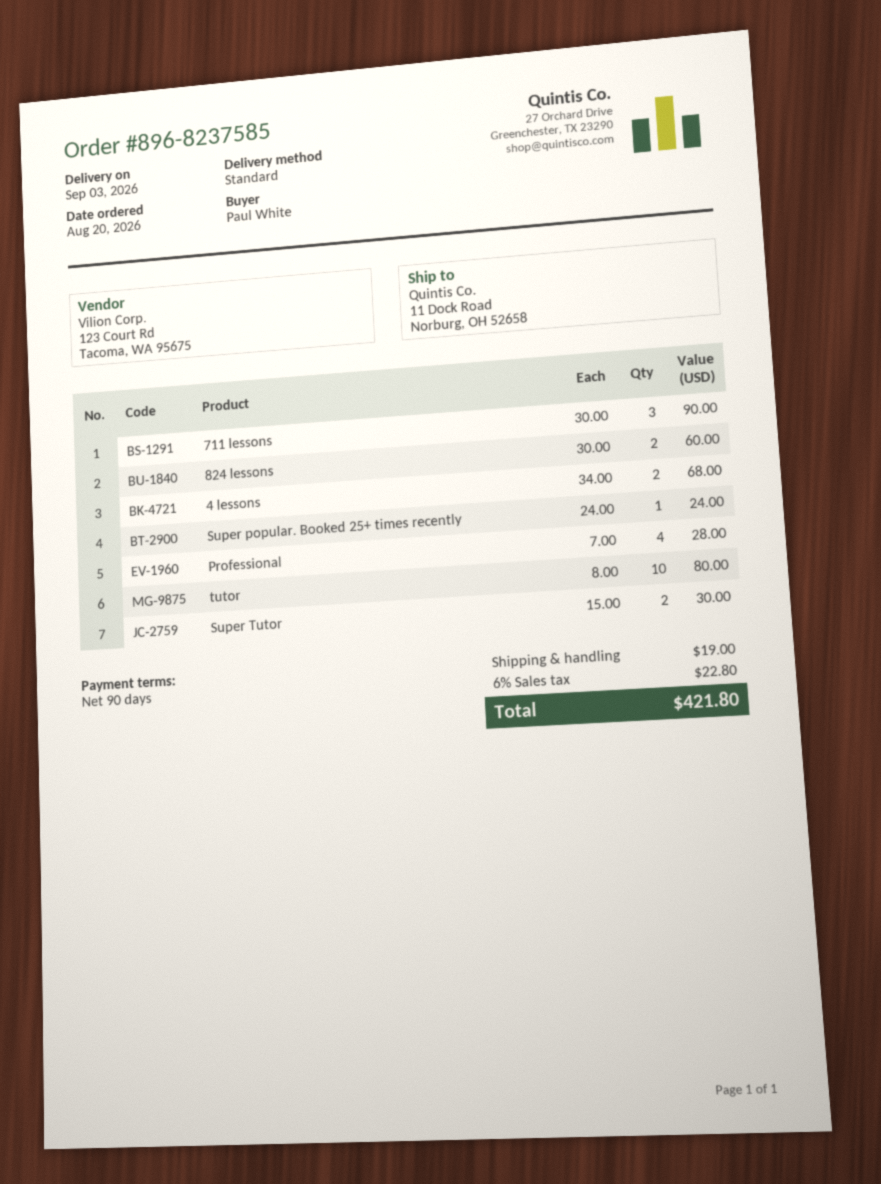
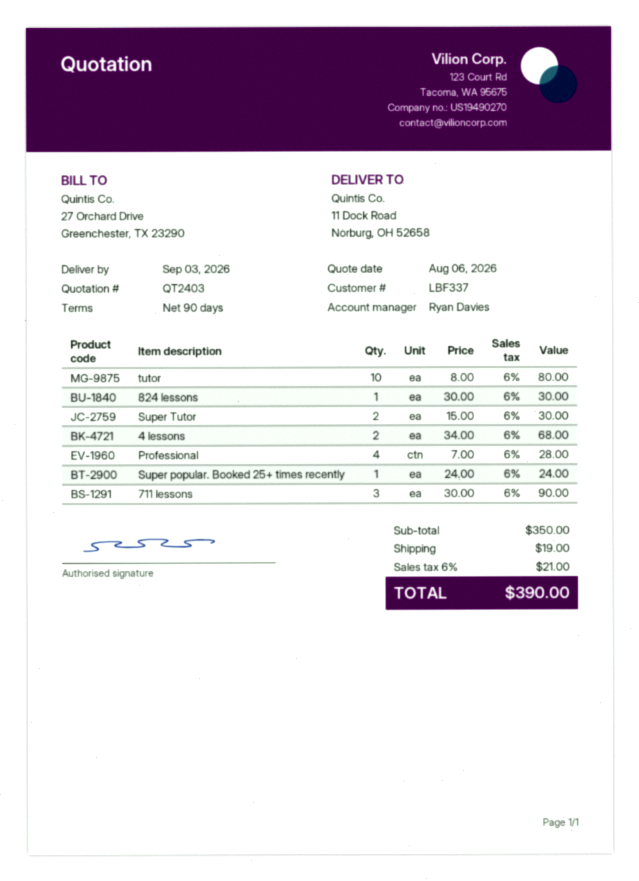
824 lessons: 2 x 30.00 = 60.00 -> 1 x 30.00 = 30.00
tax: 6% = 22.80 -> 6% = 21.00
total: 421.80 -> 390.00

